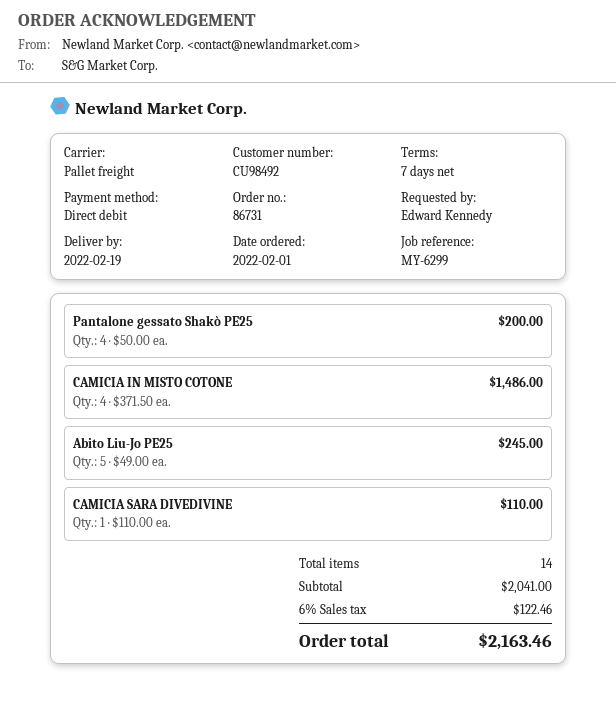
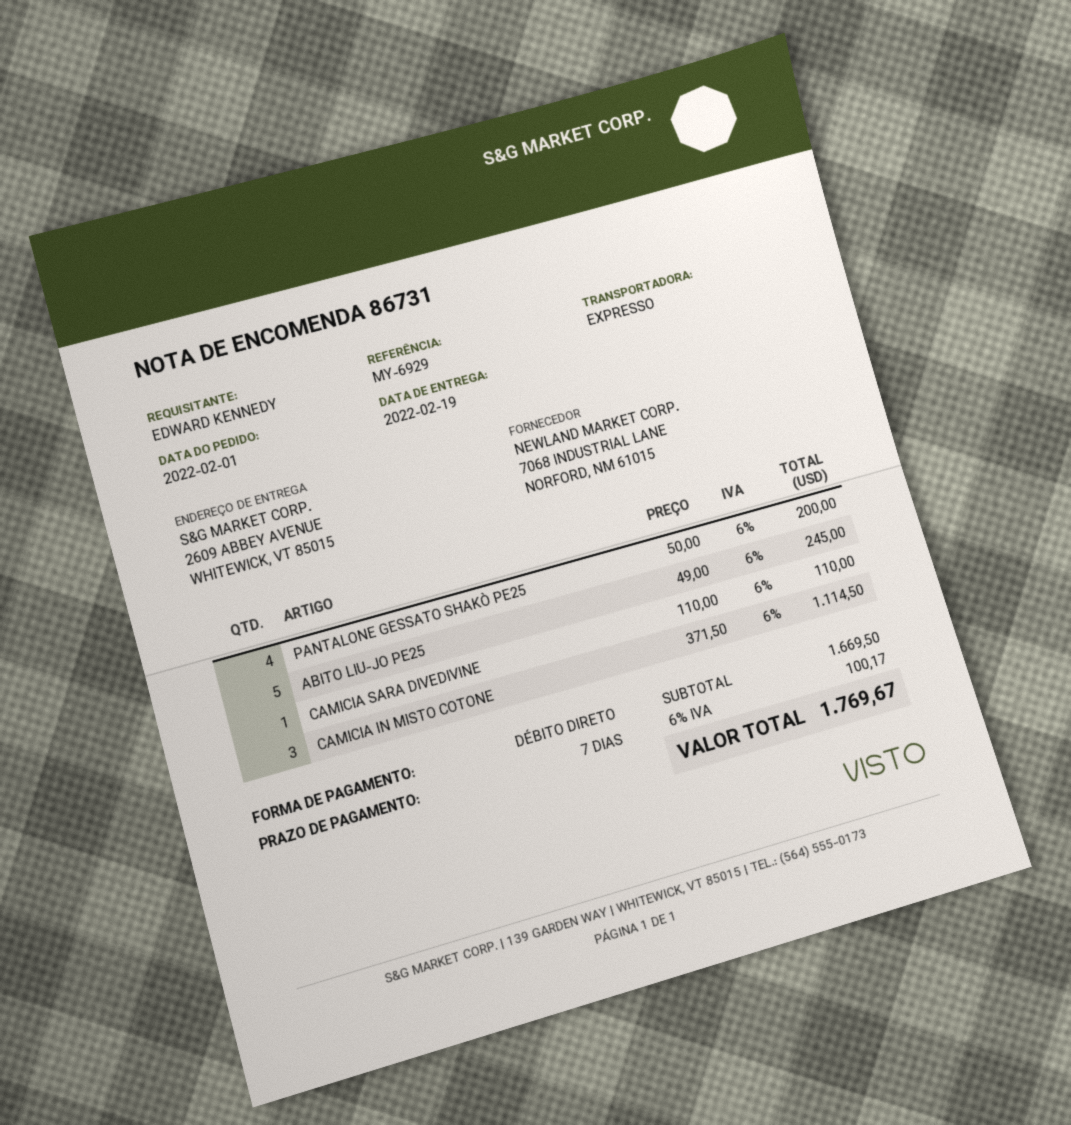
reference: MY-6299 -> MY-6929
shipping method: pallet freight -> express
CAMICIA IN MISTO COTONE: 4 x 371.50 = 1486.00 -> 3 x 371.50 = 1114.50
subtotal: 2041.00 -> 1669.50
tax: 6% = 122.46 -> 6% = 100.17
total: 2163.46 -> 1769.67

